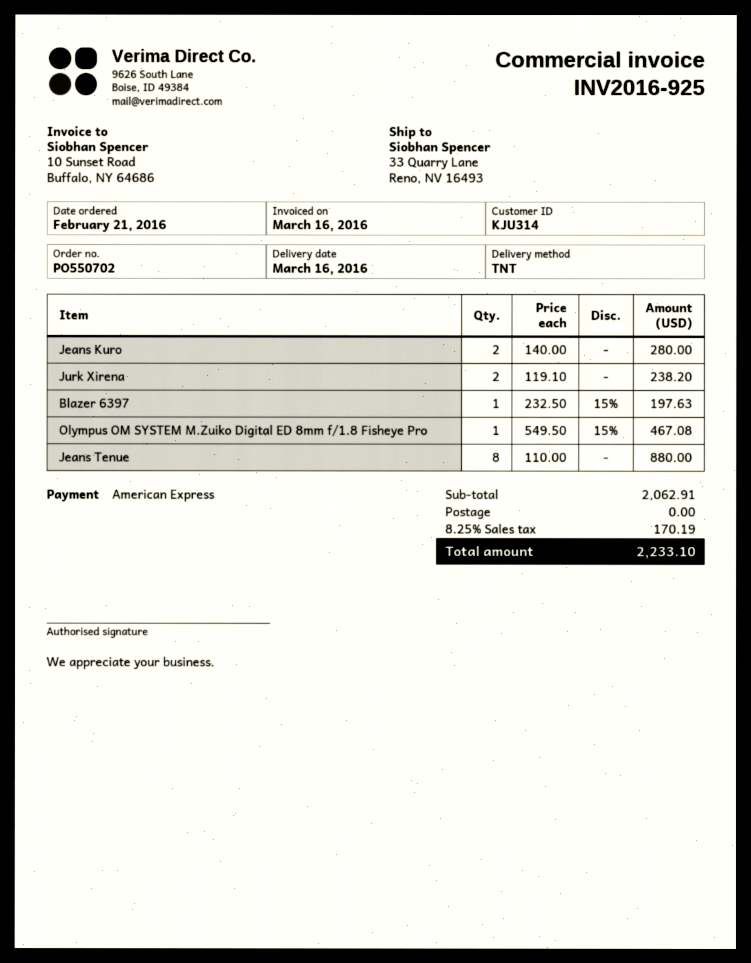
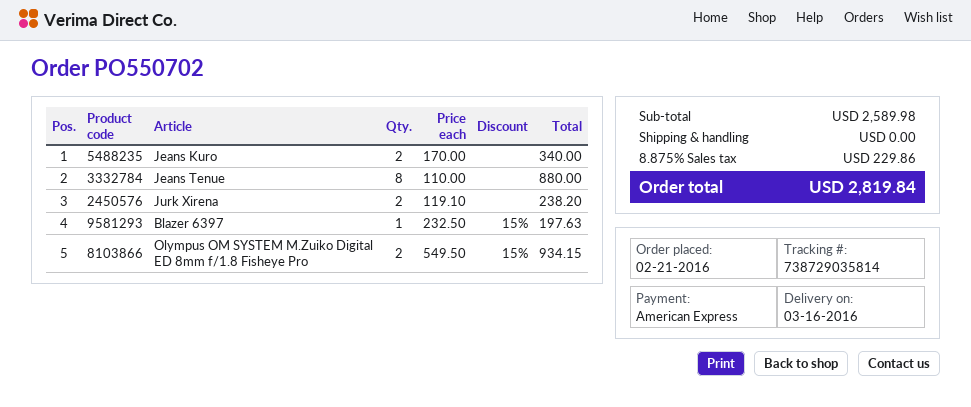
Jeans Kuro: 2 x 140.00 = 280.00 -> 2 x 170.00 = 340.00
Olympus OM SYSTEM M.Zuiko Digital ED 8mm f/1.8 Fisheye Pro: 1 x 549.50 - 15% = 467.08 -> 2 x 549.50 - 15% = 934.15
subtotal: 2062.91 -> 2589.98
tax: 8.25% = 170.19 -> 8.875% = 229.86
total: 2233.10 -> 2819.84

